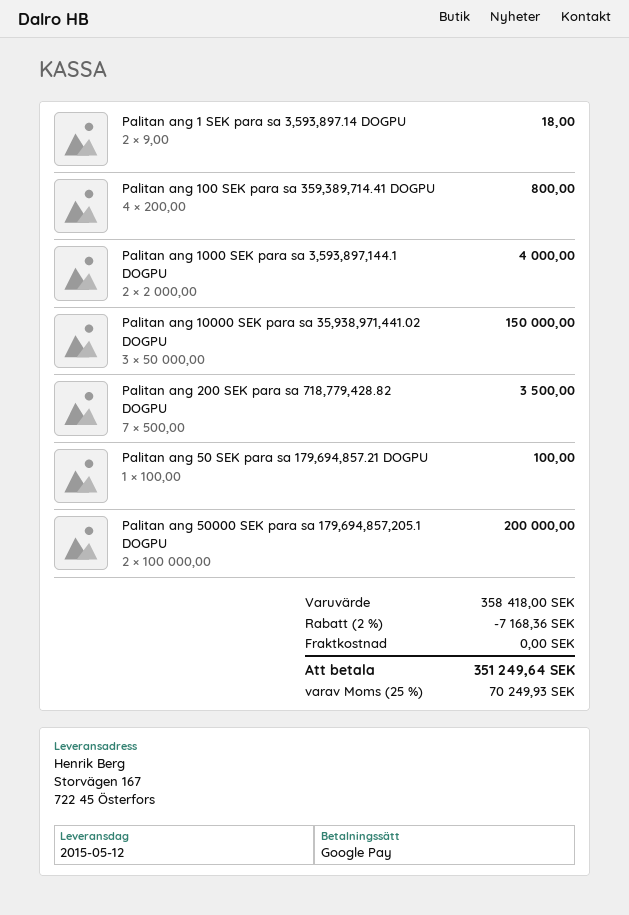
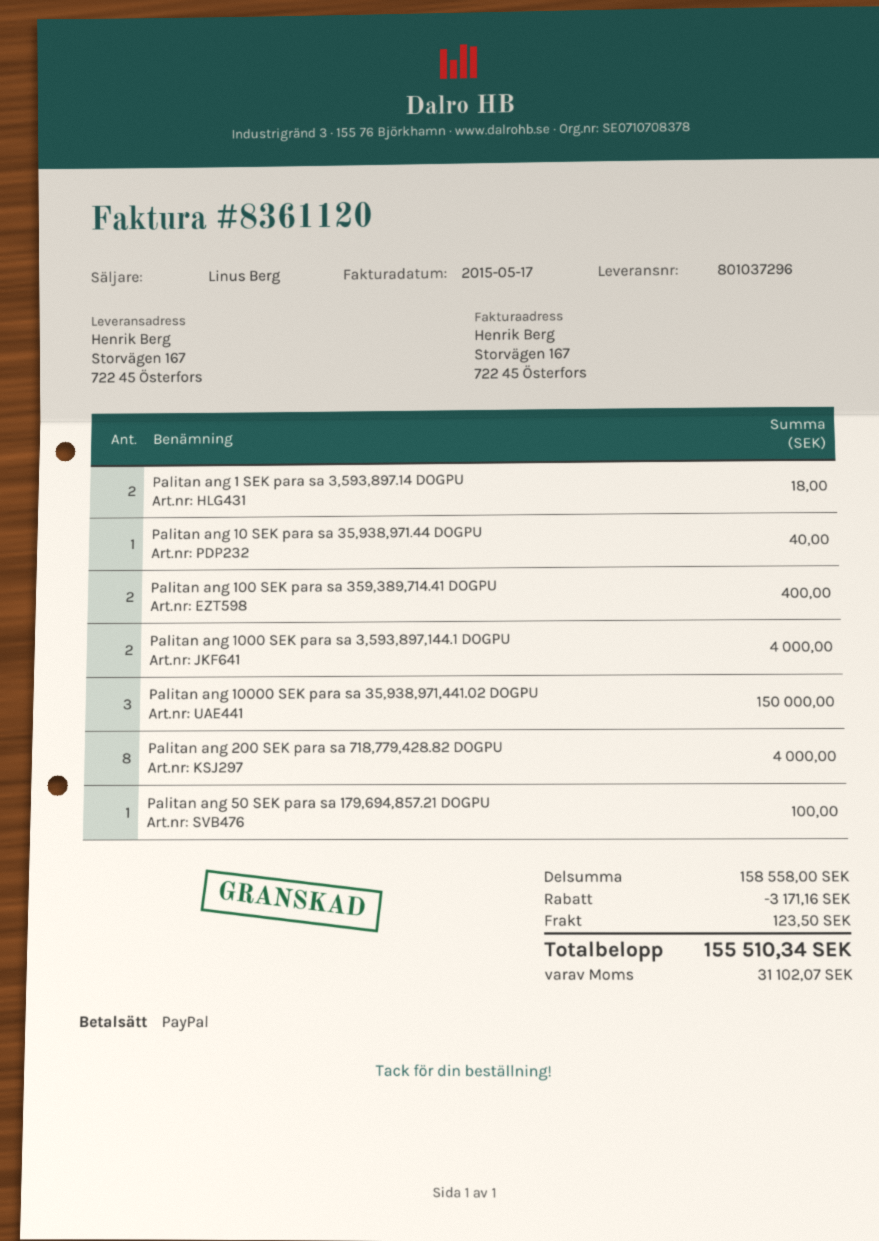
payment method: Google Pay -> PayPal
Palitan ang 100 SEK para sa 359,389,714.41 DOGPU: 4 for 800.00 -> 2 for 400.00
Palitan ang 200 SEK para sa 718,779,428.82 DOGPU: 7 for 3500.00 -> 8 for 4000.00
Palitan ang 50000 SEK para sa 179,694,857,205.1 DOGPU: 2 for 200000.00 -> none
Palitan ang 10 SEK para sa 35,938,971.44 DOGPU: none -> 1 for 40.00
subtotal: 358418.00 -> 158558.00
discount: 7168.36 -> 3171.16
shipping: 0.00 -> 123.50
tax: 70249.93 -> 31102.07
total: 351249.64 -> 155510.34

